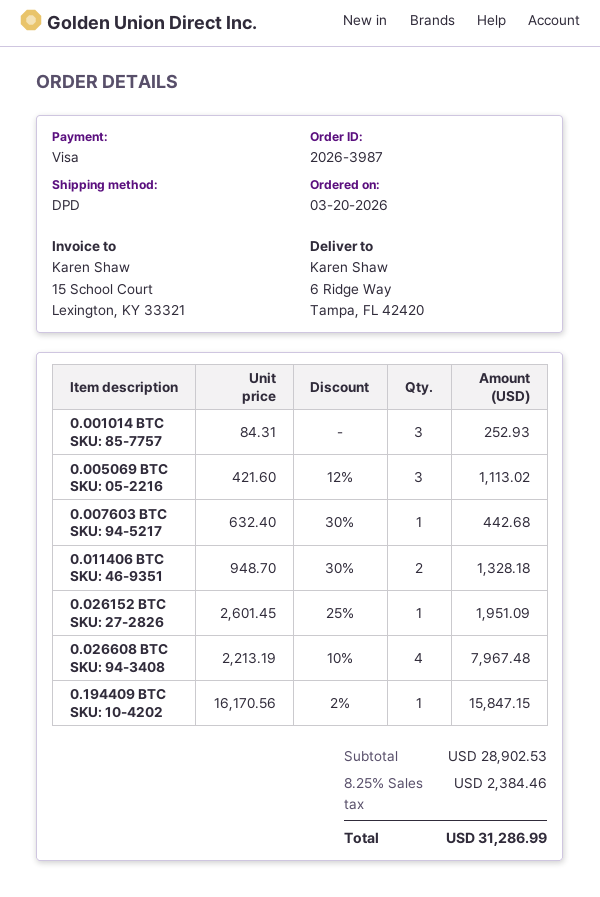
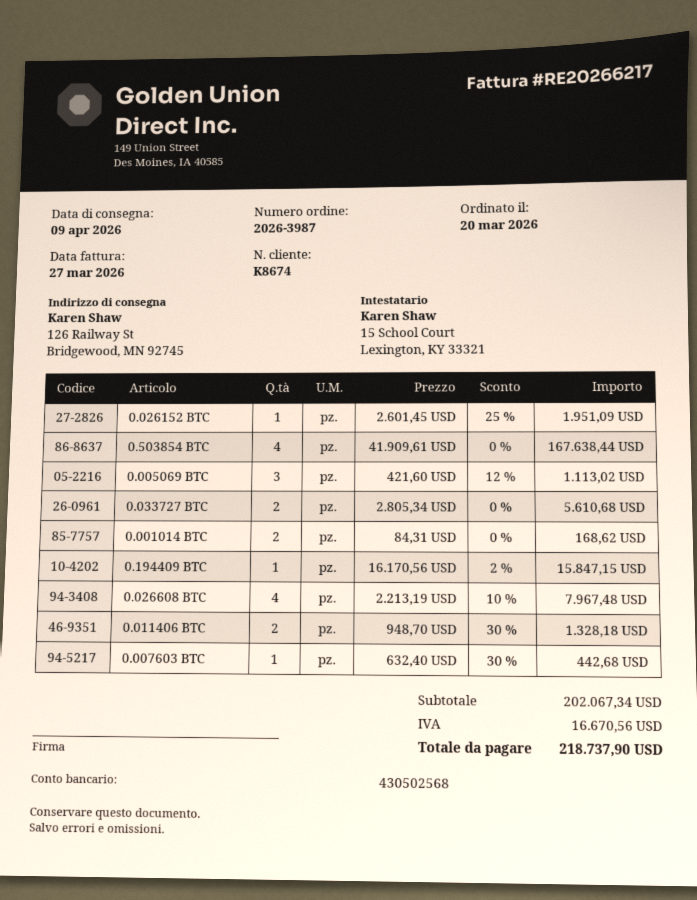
ship to: 6 Ridge Way, Tampa, FL 42420 -> 126 Railway St, Bridgewood, MN 92745
0.001014 BTC: 3 x 84.31 = 252.93 -> 2 x 84.31 = 168.62
0.503854 BTC: none -> 4 x 41909.61 = 167638.44
0.033727 BTC: none -> 2 x 2805.34 = 5610.68
subtotal: 28902.53 -> 202067.34
tax: 2384.46 -> 16670.56
total: 31286.99 -> 218737.90

